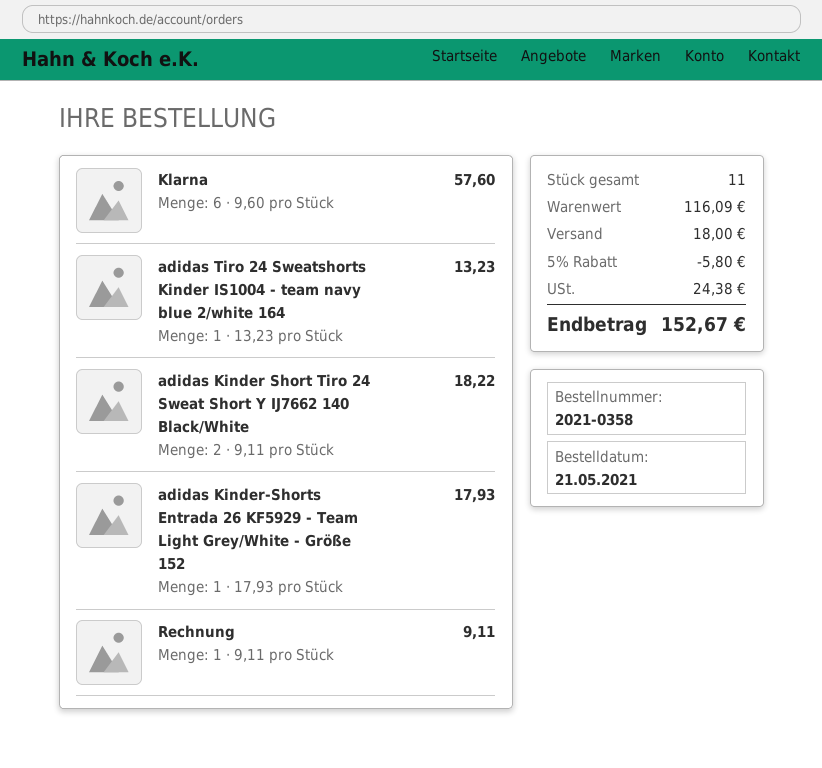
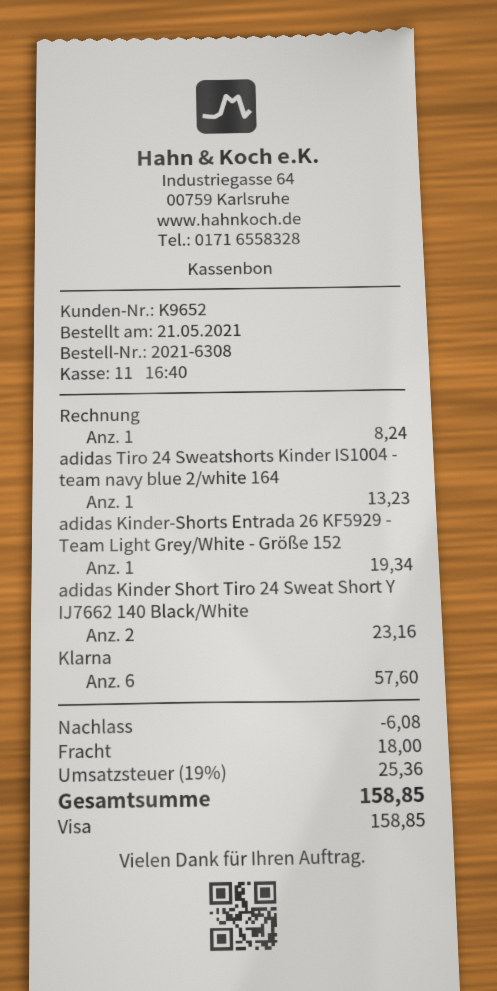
order number: 2021-0358 -> 2021-6308
adidas Kinder Short Tiro 24 Sweat Short Y IJ7662 140 Black/White: 2 for 18.22 -> 2 for 23.16
adidas Kinder-Shorts Entrada 26 KF5929 - Team Light Grey/White - Größe 152: 1 for 17.93 -> 1 for 19.34
Rechnung: 1 for 9.11 -> 1 for 8.24
discount: 5.80 -> 6.08
tax: 24.38 -> 25.36
total: 152.67 -> 158.85

